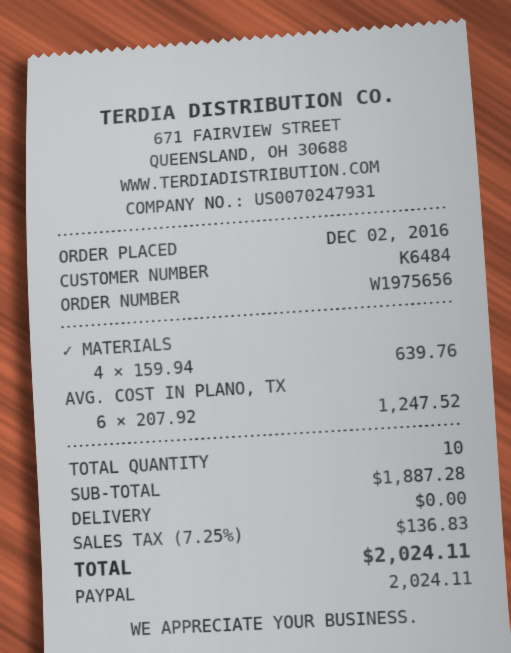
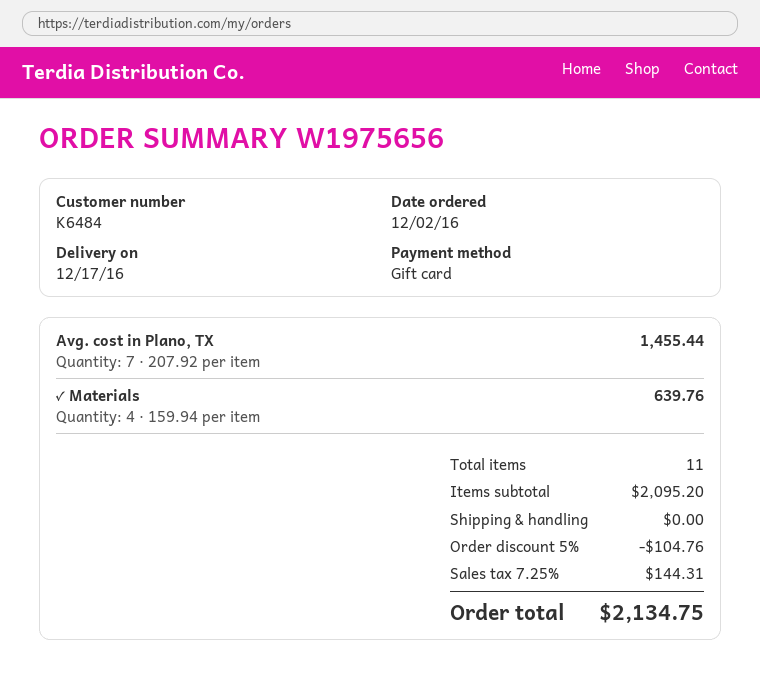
payment method: PayPal -> gift card
AVG. COST IN PLANO, TX: 6 x 207.92 = 1247.52 -> 7 x 207.92 = 1455.44
total quantity: 10 -> 11
subtotal: 1887.28 -> 2095.20
discount: none -> 5% = 104.76
tax: 7.25% = 136.83 -> 7.25% = 144.31
total: 2024.11 -> 2134.75

